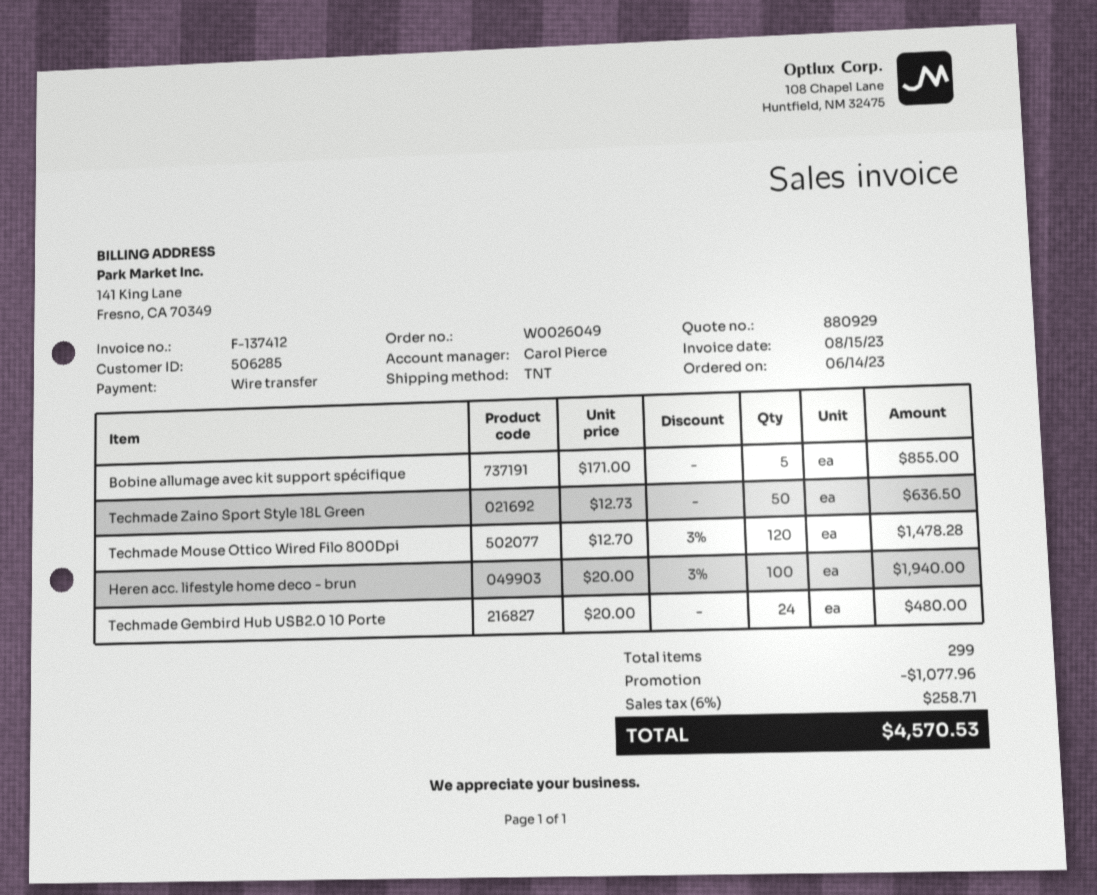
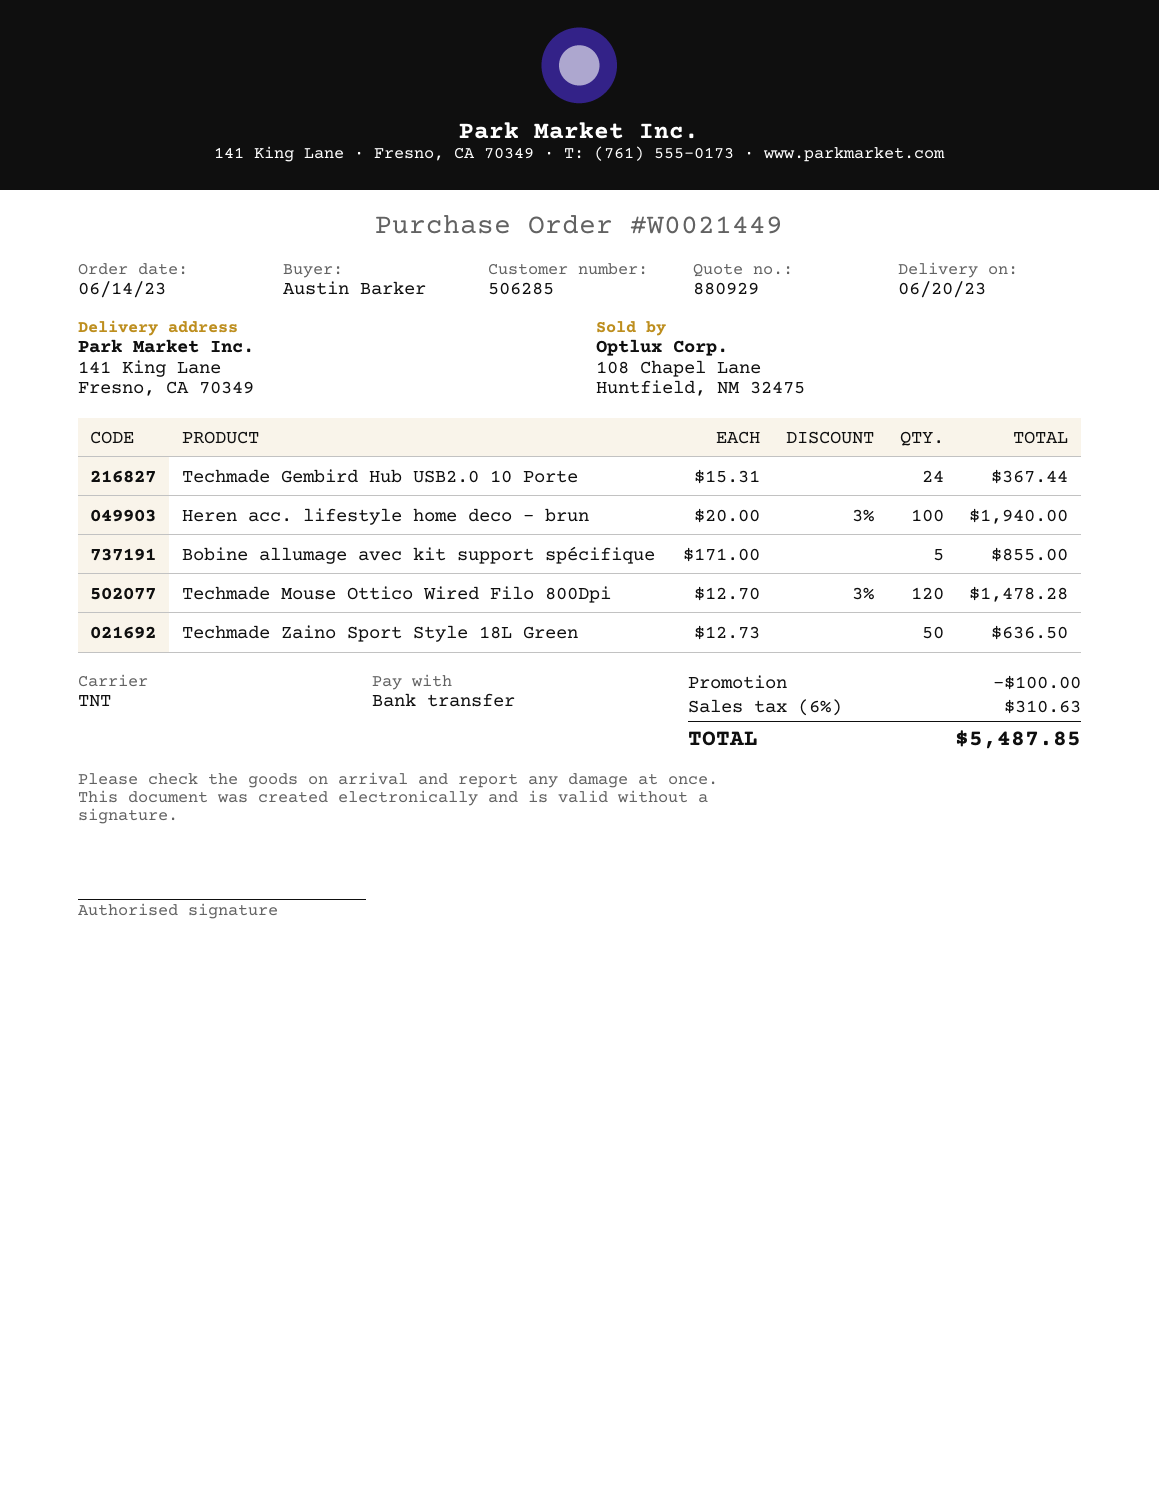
order number: W0026049 -> W0021449
Techmade Gembird Hub USB2.0 10 Porte: 24 x 20.00 = 480.00 -> 24 x 15.31 = 367.44
discount: 1077.96 -> 100.00
tax: 6% = 258.71 -> 6% = 310.63
total: 4570.53 -> 5487.85

